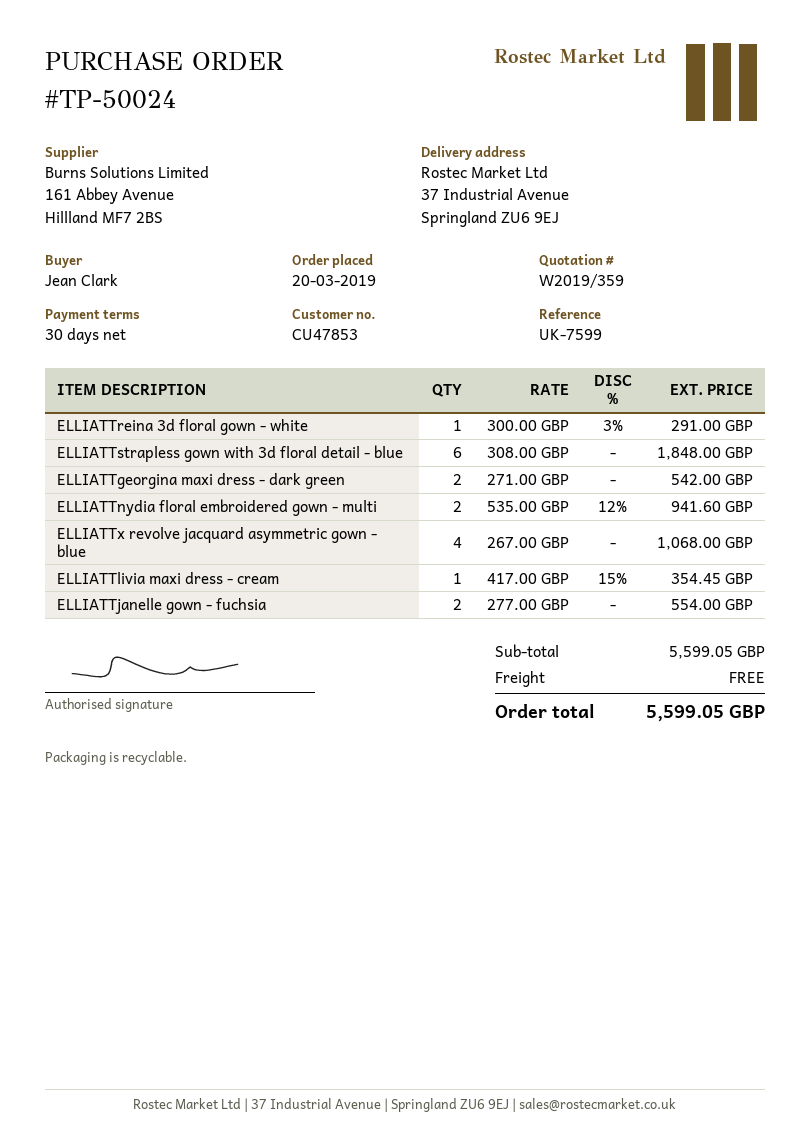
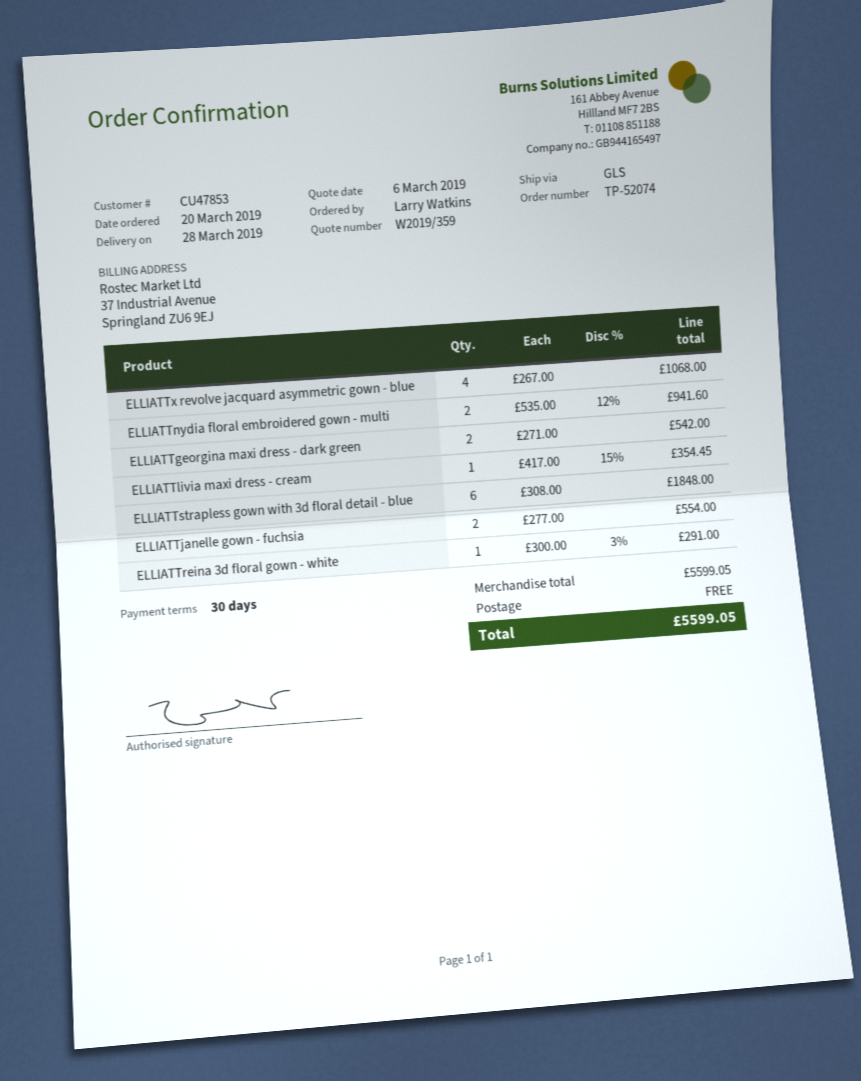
order number: TP-50024 -> TP-52074
ordered by: Jean Clark -> Larry Watkins

